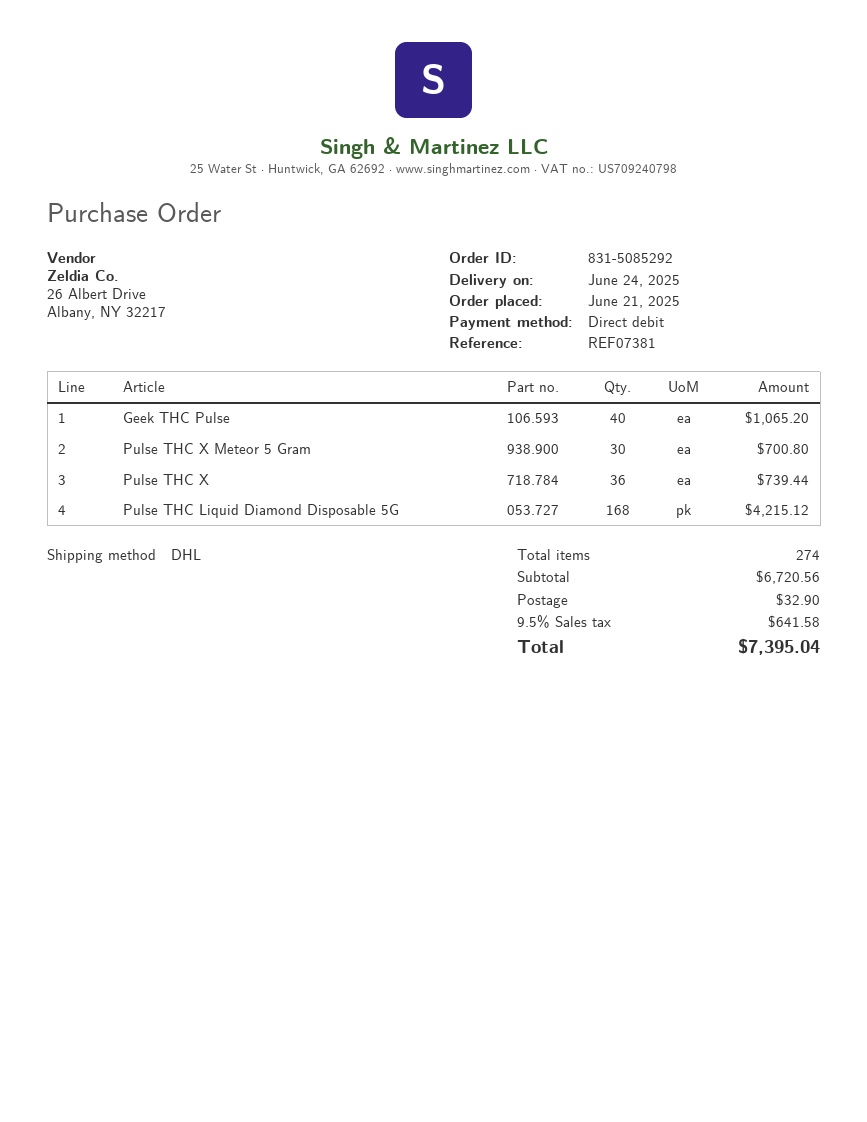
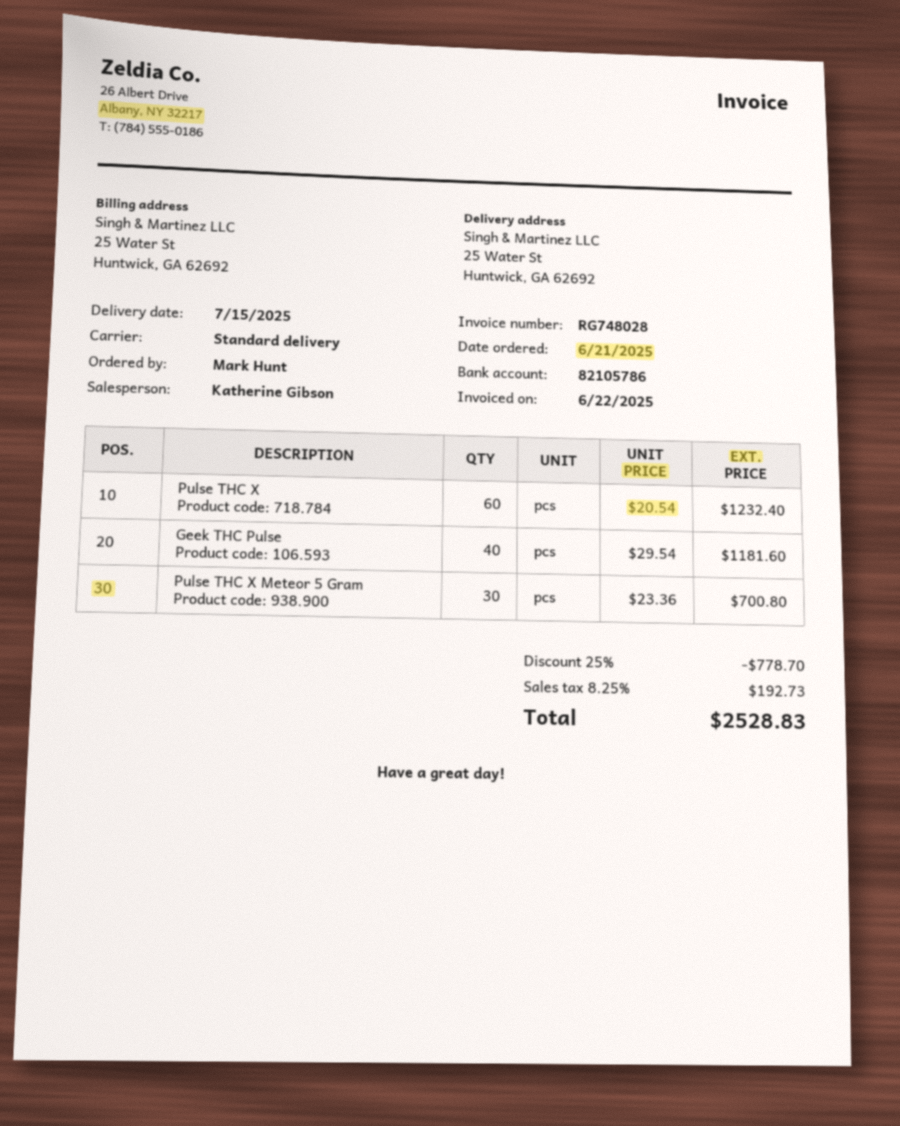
delivery date: 2025-06-24 -> 2025-07-15
shipping method: DHL -> standard
Geek THC Pulse: 40 for 1065.20 -> 40 for 1181.60
Pulse THC X: 36 for 739.44 -> 60 for 1232.40
Pulse THC Liquid Diamond Disposable 5G: 168 for 4215.12 -> none
discount: none -> 25% = 778.70
shipping: 32.90 -> none
tax: 9.5% = 641.58 -> 8.25% = 192.73
total: 7395.04 -> 2528.83

